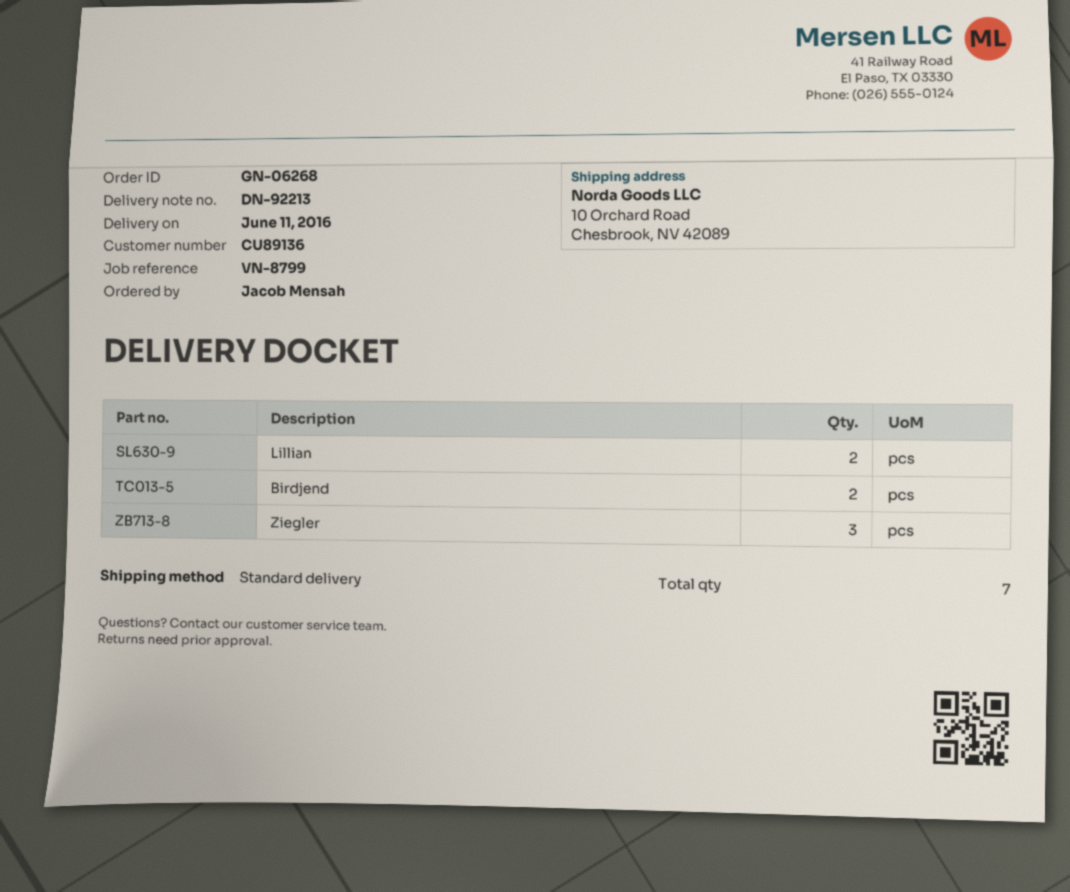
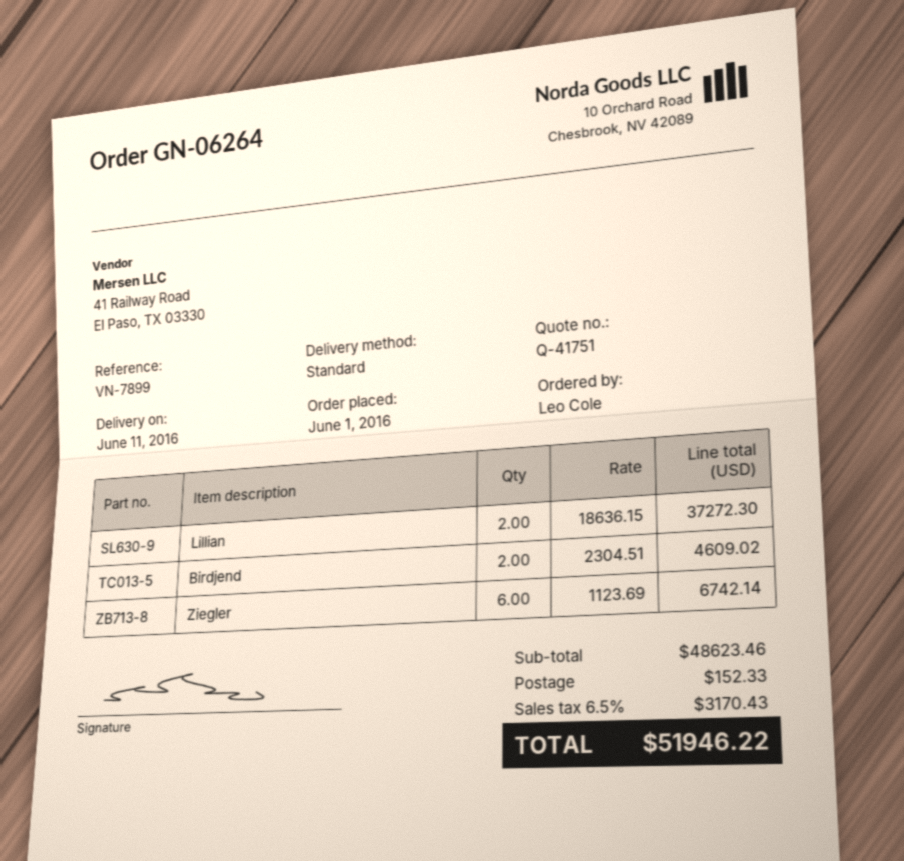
order number: GN-06268 -> GN-06264
reference: VN-8799 -> VN-7899
ordered by: Jacob Mensah -> Leo Cole
Ziegler: 3 -> 6

